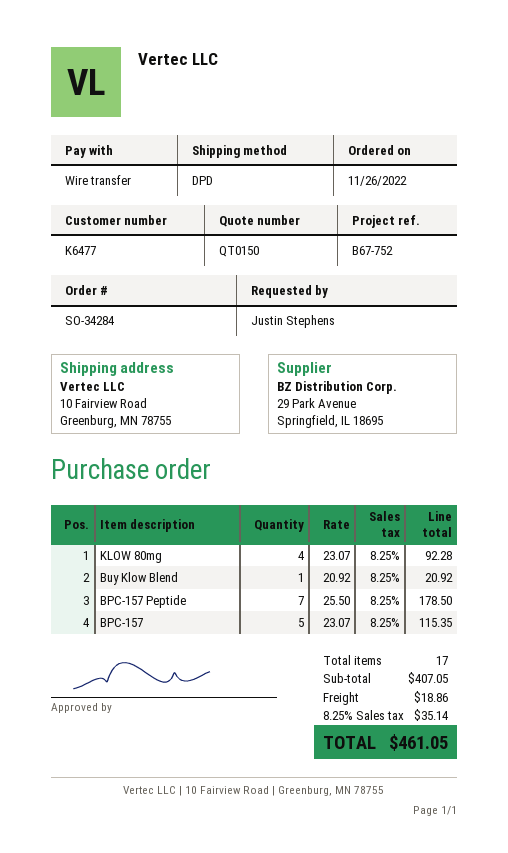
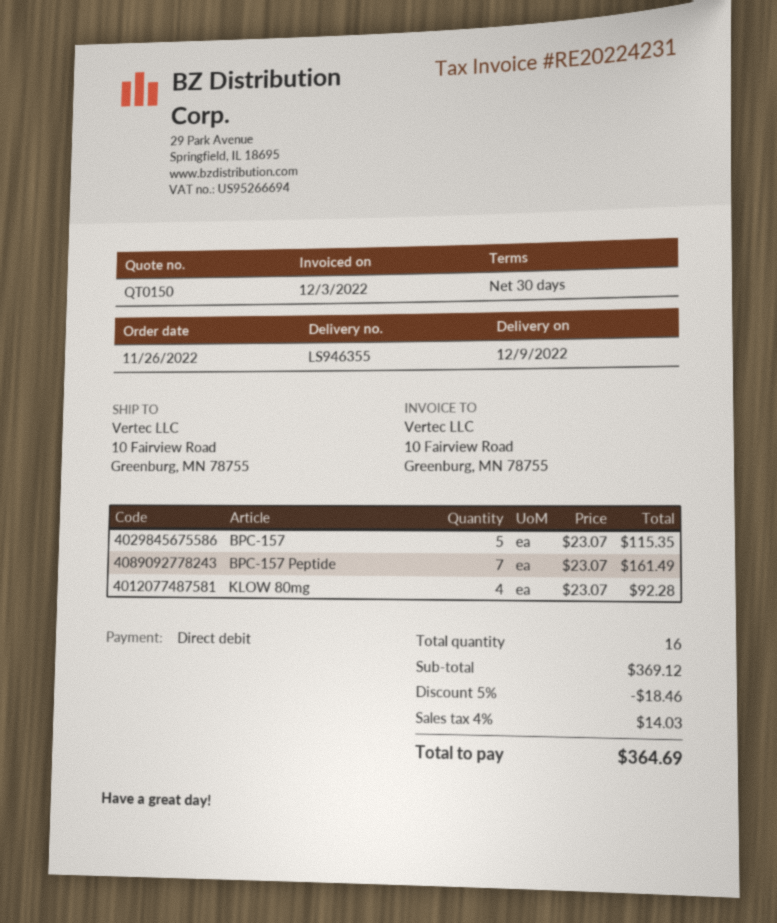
payment method: bank transfer -> direct debit
Buy Klow Blend: 1 x 20.92 = 20.92 -> none
BPC-157 Peptide: 7 x 25.50 = 178.50 -> 7 x 23.07 = 161.49
total quantity: 17 -> 16
subtotal: 407.05 -> 369.12
discount: none -> 5% = 18.46
shipping: 18.86 -> none
tax: 8.25% = 35.14 -> 4% = 14.03
total: 461.05 -> 364.69

